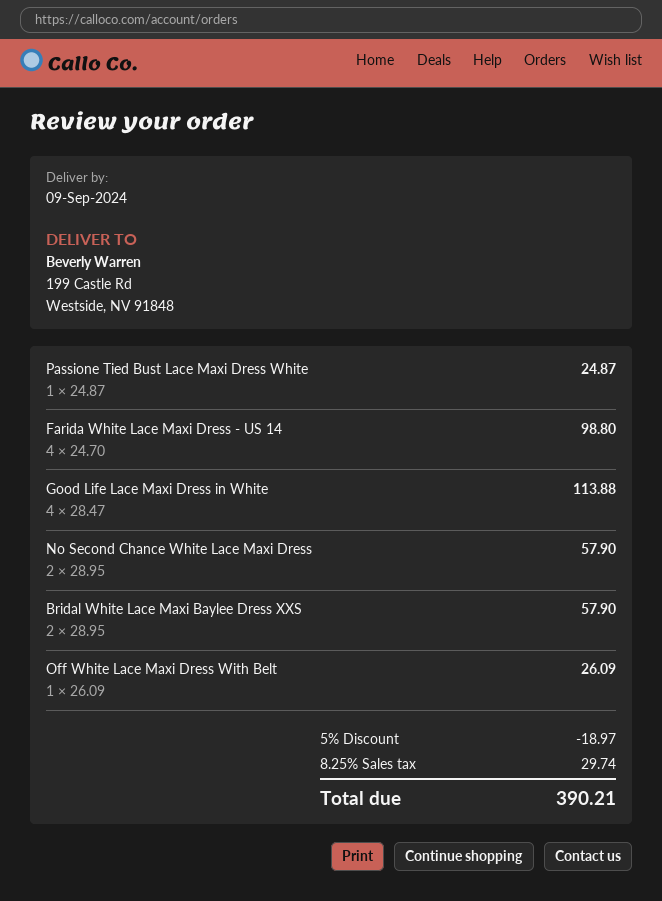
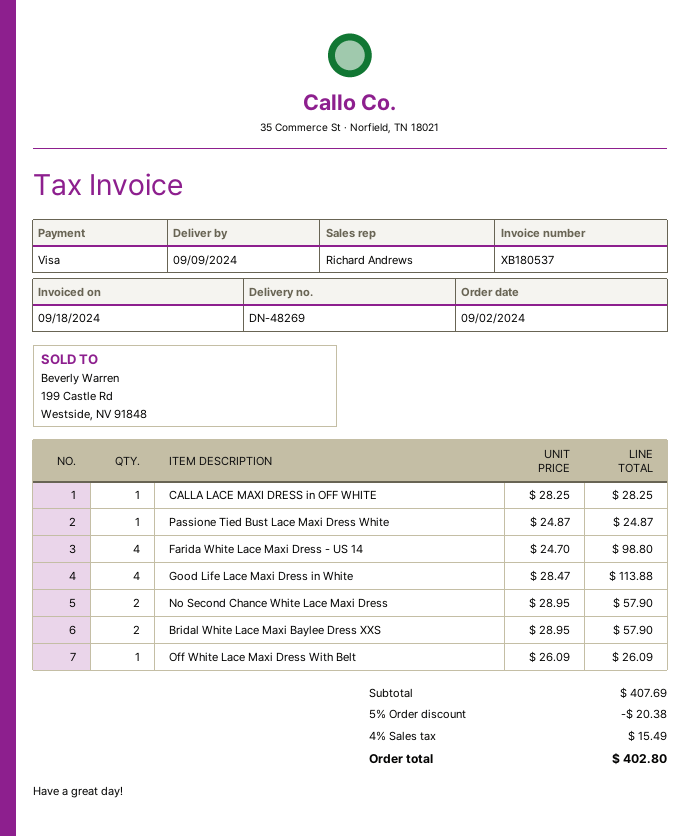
CALLA LACE MAXI DRESS in OFF WHITE: none -> 1 x 28.25 = 28.25
discount: 5% = 18.97 -> 5% = 20.38
tax: 8.25% = 29.74 -> 4% = 15.49
total: 390.21 -> 402.80

